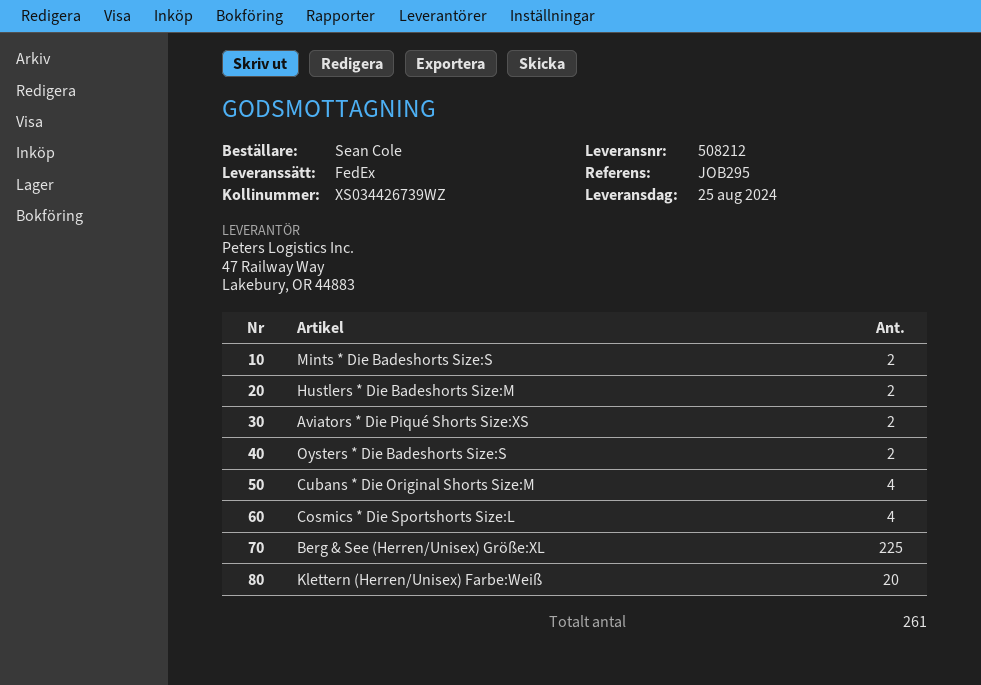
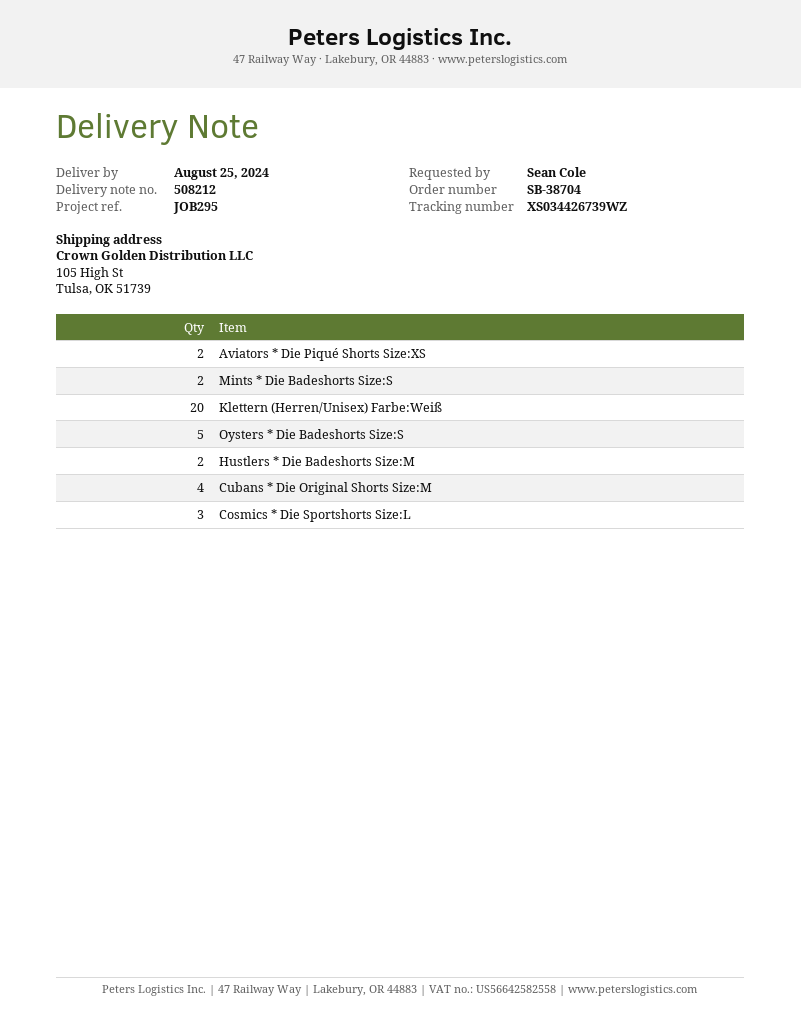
Oysters * Die Badeshorts Size:S: 2 -> 5
Cosmics * Die Sportshorts Size:L: 4 -> 3
Berg & See (Herren/Unisex) Größe:XL: 225 -> none

